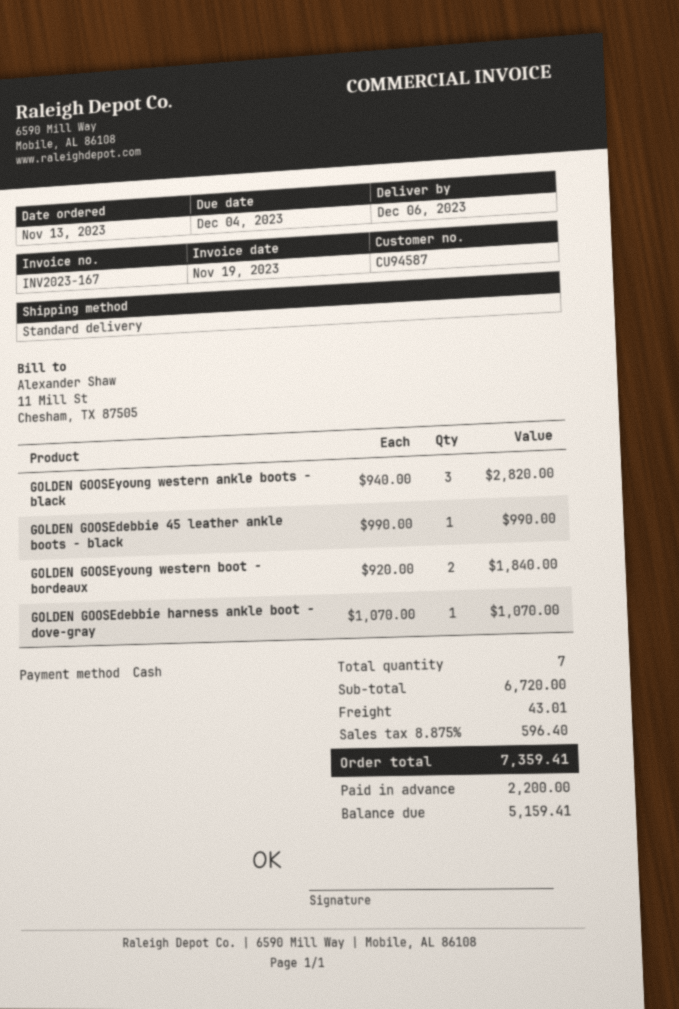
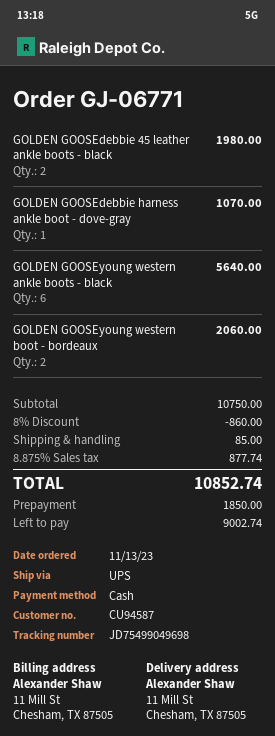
shipping method: standard -> UPS
GOLDEN GOOSEyoung western ankle boots - black: 3 for 2820.00 -> 6 for 5640.00
GOLDEN GOOSEdebbie 45 leather ankle boots - black: 1 for 990.00 -> 2 for 1980.00
GOLDEN GOOSEyoung western boot - bordeaux: 2 for 1840.00 -> 2 for 2060.00
subtotal: 6720.00 -> 10750.00
discount: none -> 8% = 860.00
shipping: 43.01 -> 85.00
tax: 8.875% = 596.40 -> 8.875% = 877.74
total: 7359.41 -> 10852.74
deposit: 2200.00 -> 1850.00
balance: 5159.41 -> 9002.74

